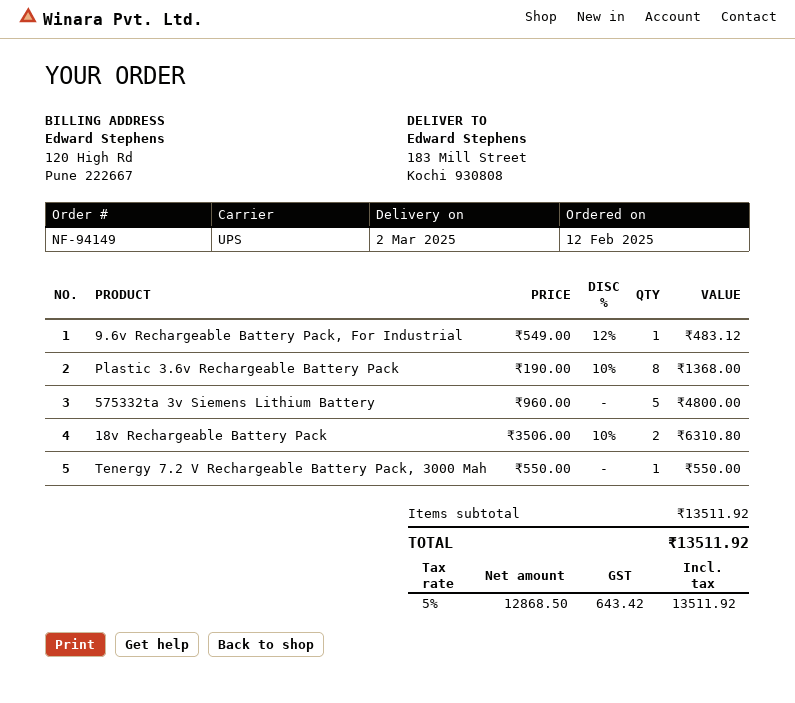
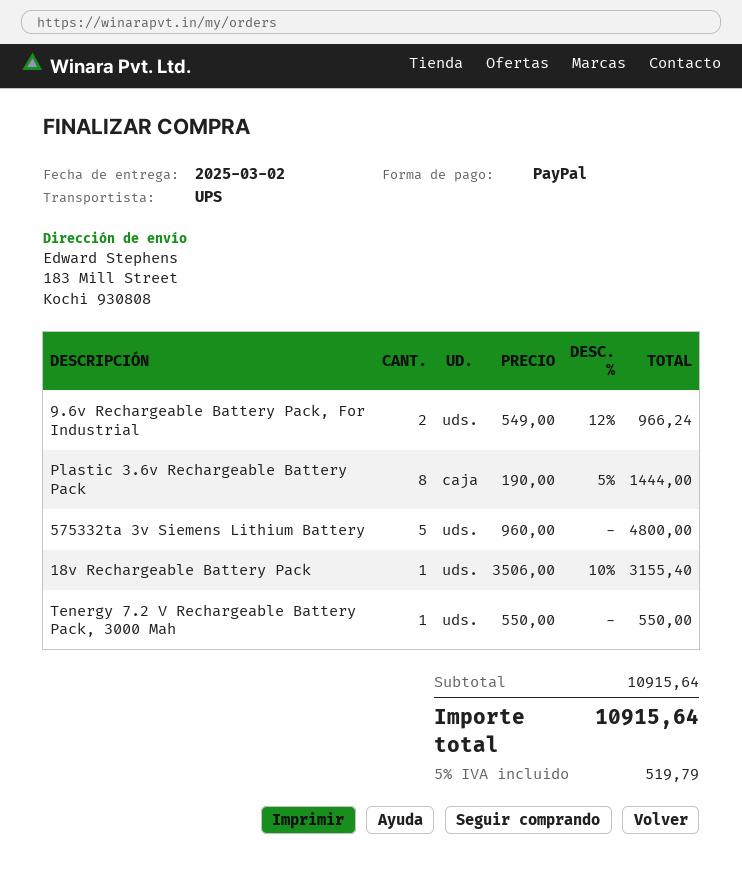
9.6v Rechargeable Battery Pack, For Industrial: 1 x 549.00 - 12% = 483.12 -> 2 x 549.00 - 12% = 966.24
Plastic 3.6v Rechargeable Battery Pack: 8 x 190.00 - 10% = 1368.00 -> 8 x 190.00 - 5% = 1444.00
18v Rechargeable Battery Pack: 2 x 3506.00 - 10% = 6310.80 -> 1 x 3506.00 - 10% = 3155.40
subtotal: 13511.92 -> 10915.64
tax: 5% = 643.42 -> 5% = 519.79
total: 13511.92 -> 10915.64

